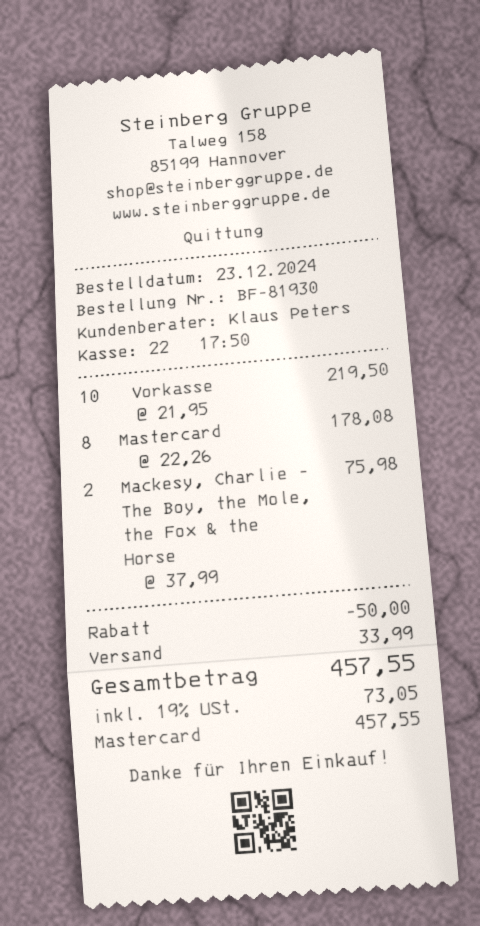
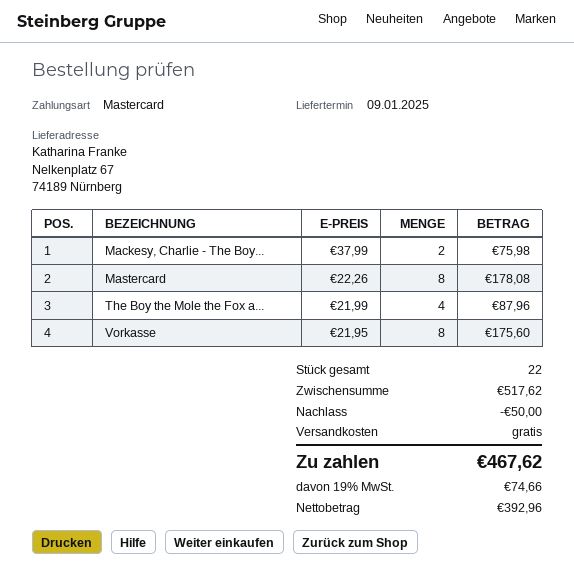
Vorkasse: 10 x 21.95 = 219.50 -> 8 x 21.95 = 175.60
The Boy the Mole the Fox a...: none -> 4 x 21.99 = 87.96
shipping: 33.99 -> 0.00
tax: 19% = 73.05 -> 19% = 74.66
total: 457.55 -> 467.62

